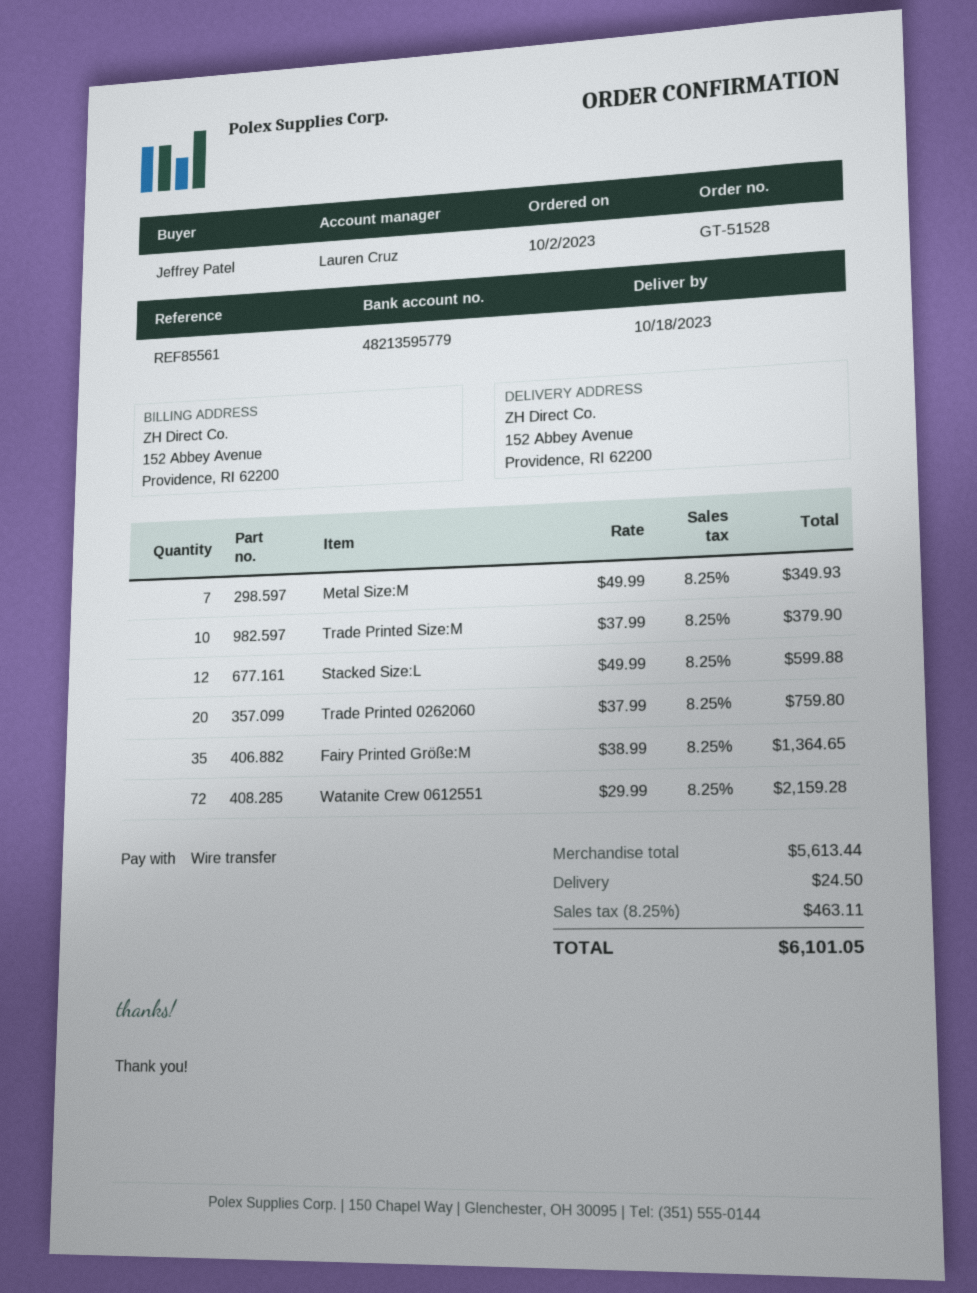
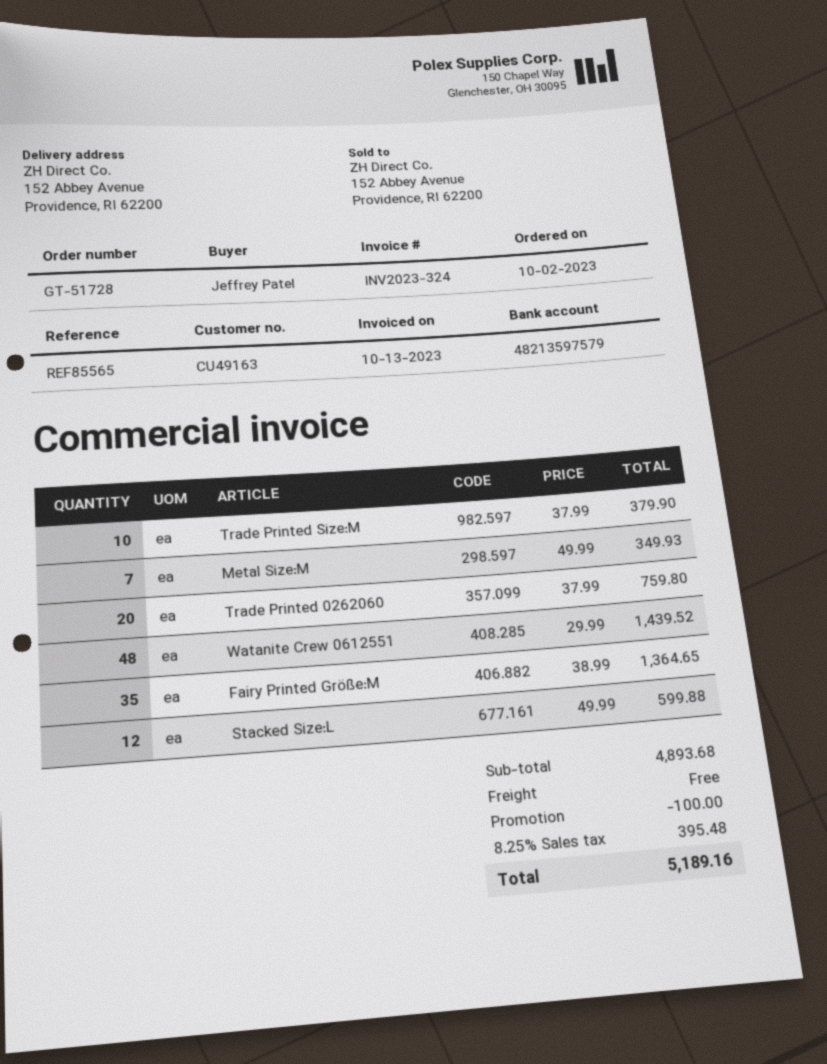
order number: GT-51528 -> GT-51728
reference: REF85561 -> REF85565
bank account: 48213595779 -> 48213597579
Watanite Crew 0612551: 72 x 29.99 = 2159.28 -> 48 x 29.99 = 1439.52
subtotal: 5613.44 -> 4893.68
discount: none -> 100.00
shipping: 24.50 -> 0.00
tax: 8.25% = 463.11 -> 8.25% = 395.48
total: 6101.05 -> 5189.16

